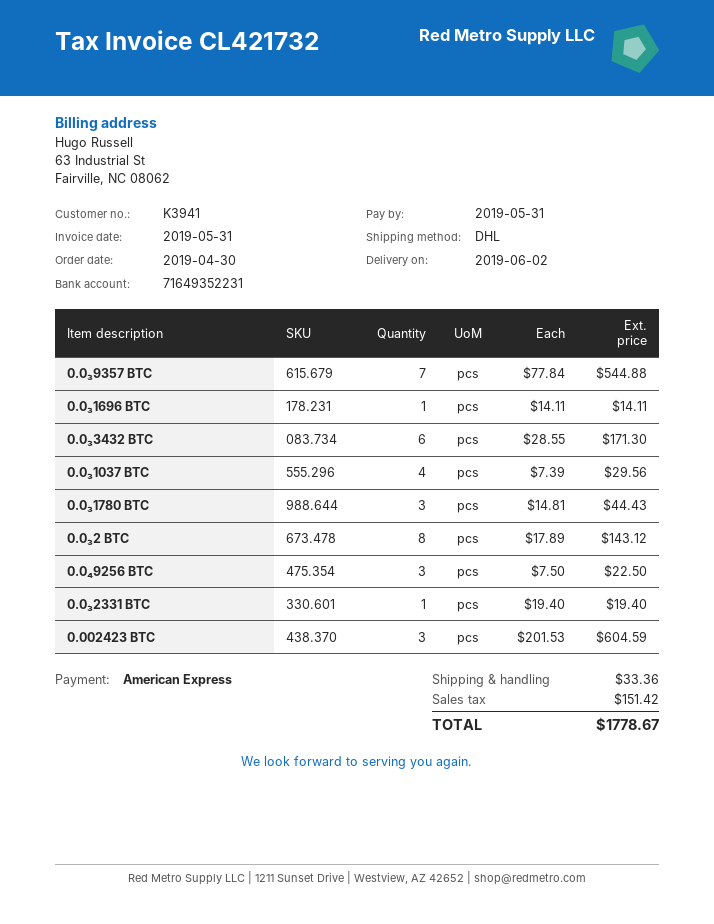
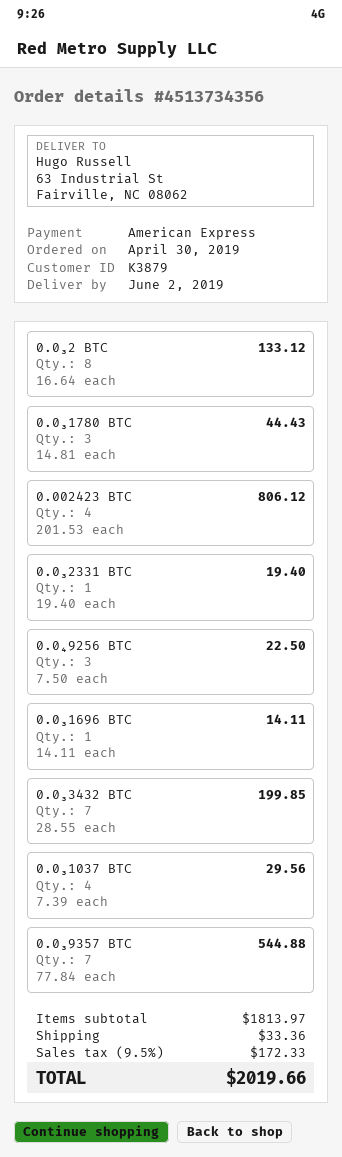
customer number: K3941 -> K3879
0.0₃3432 BTC: 6 x 28.55 = 171.30 -> 7 x 28.55 = 199.85
0.0₃2 BTC: 8 x 17.89 = 143.12 -> 8 x 16.64 = 133.12
0.002423 BTC: 3 x 201.53 = 604.59 -> 4 x 201.53 = 806.12
tax: 151.42 -> 172.33
total: 1778.67 -> 2019.66

